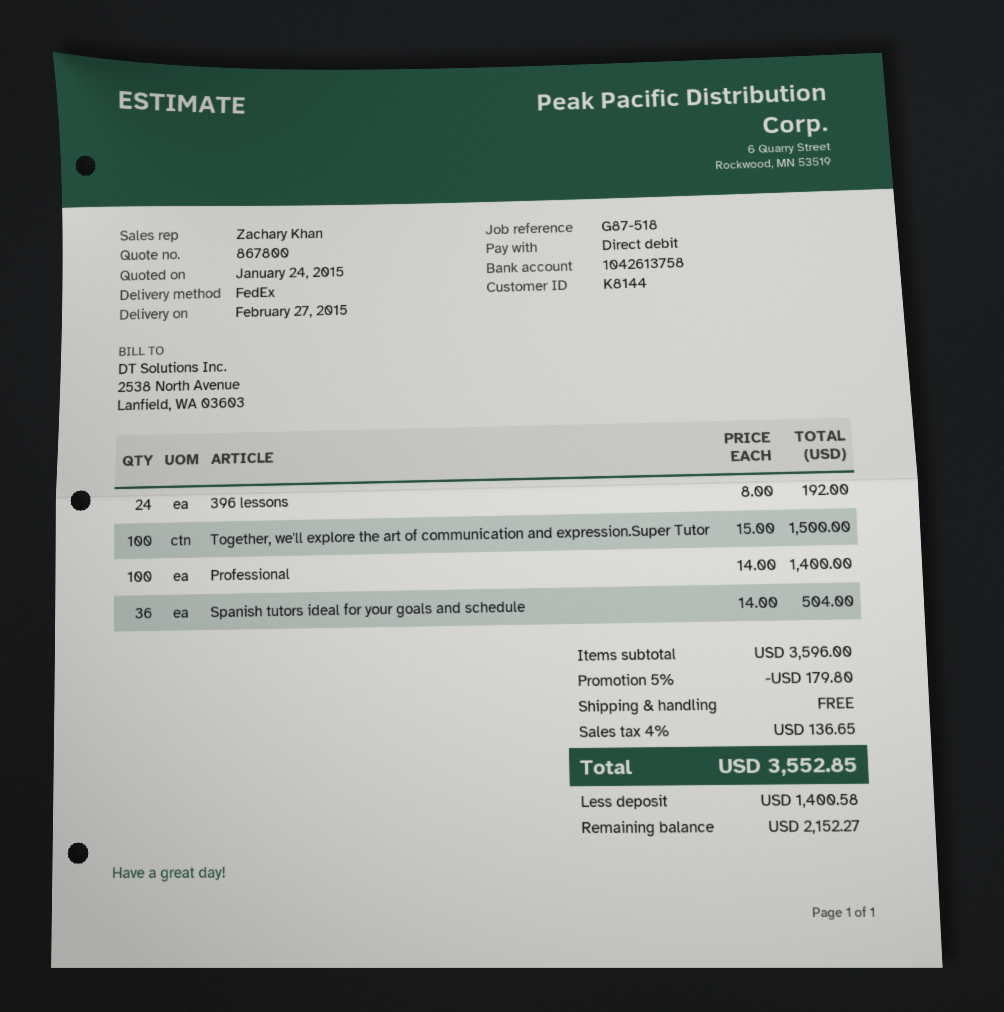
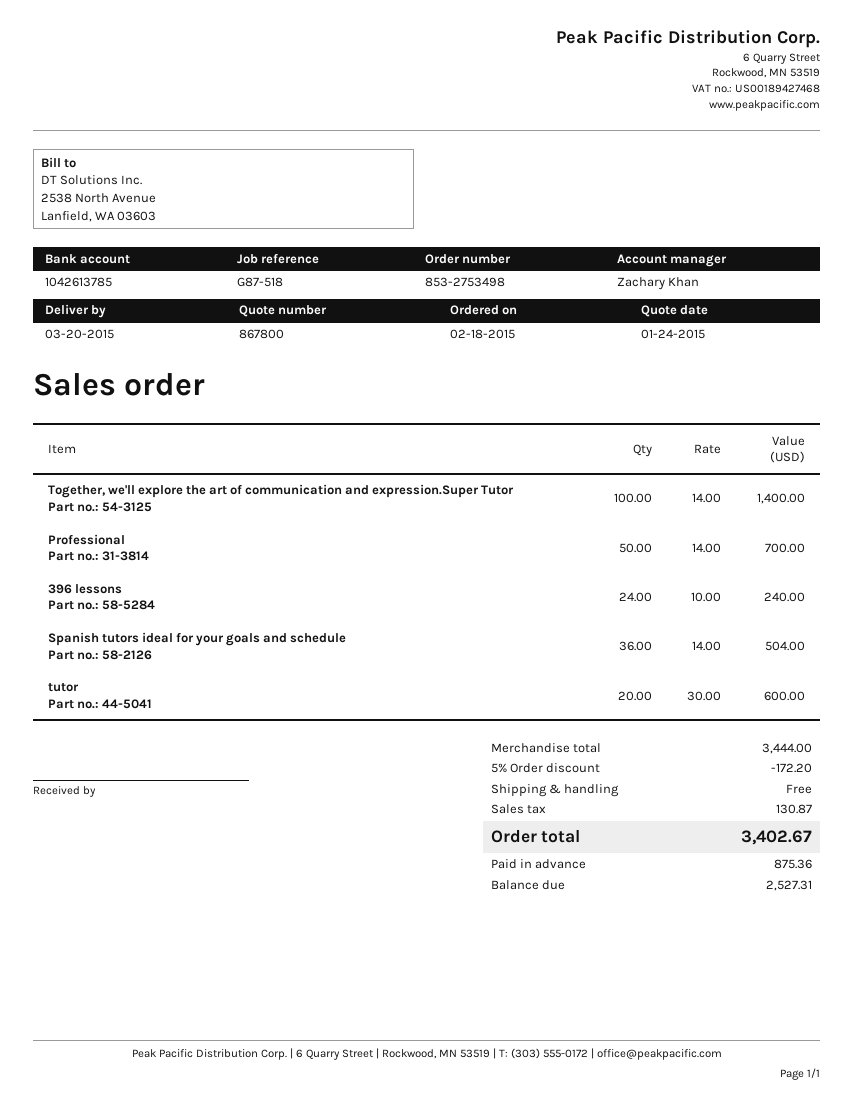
delivery date: 2015-02-27 -> 2015-03-20
bank account: 1042613758 -> 1042613785
396 lessons: 24 x 8.00 = 192.00 -> 24 x 10.00 = 240.00
Together, we'll explore the art of communication and expression.Super Tutor: 100 x 15.00 = 1500.00 -> 100 x 14.00 = 1400.00
Professional: 100 x 14.00 = 1400.00 -> 50 x 14.00 = 700.00
tutor: none -> 20 x 30.00 = 600.00
subtotal: 3596.00 -> 3444.00
discount: 5% = 179.80 -> 5% = 172.20
tax: 136.65 -> 130.87
total: 3552.85 -> 3402.67
deposit: 1400.58 -> 875.36
balance: 2152.27 -> 2527.31

